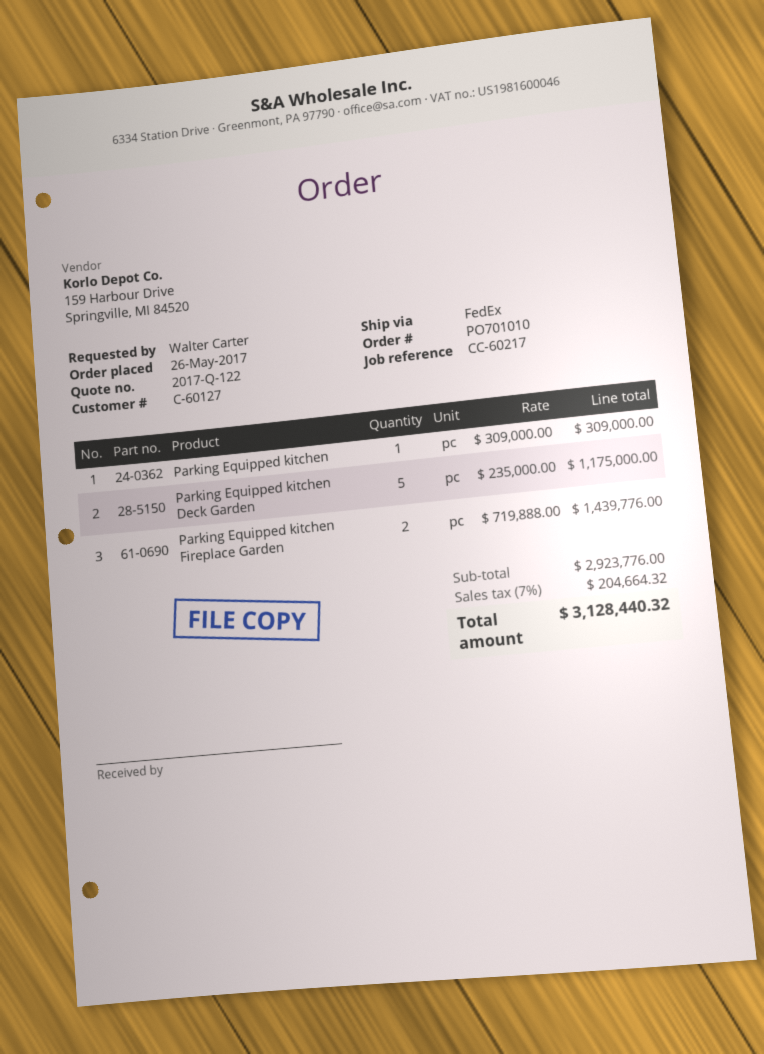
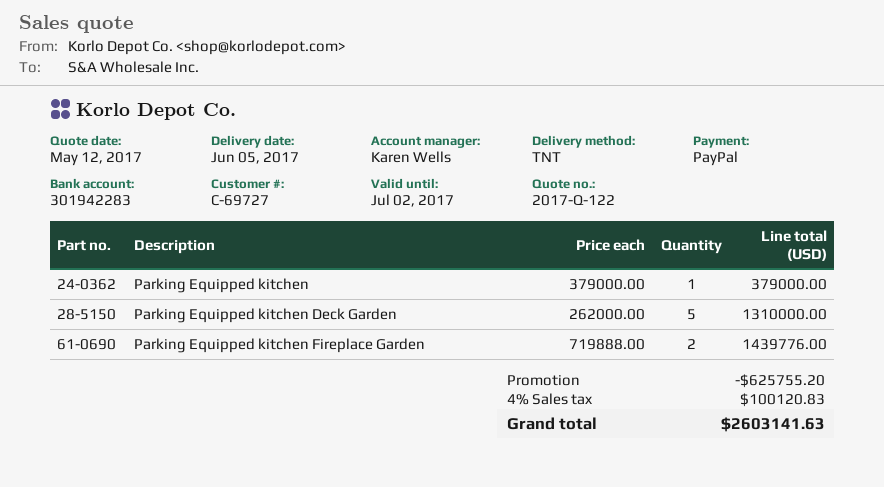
customer number: C-60127 -> C-69727
shipping method: FedEx -> TNT
Parking Equipped kitchen: 1 x 309000.00 = 309000.00 -> 1 x 379000.00 = 379000.00
Parking Equipped kitchen Deck Garden: 5 x 235000.00 = 1175000.00 -> 5 x 262000.00 = 1310000.00
discount: none -> 625755.20
tax: 7% = 204664.32 -> 4% = 100120.83
total: 3128440.32 -> 2603141.63

